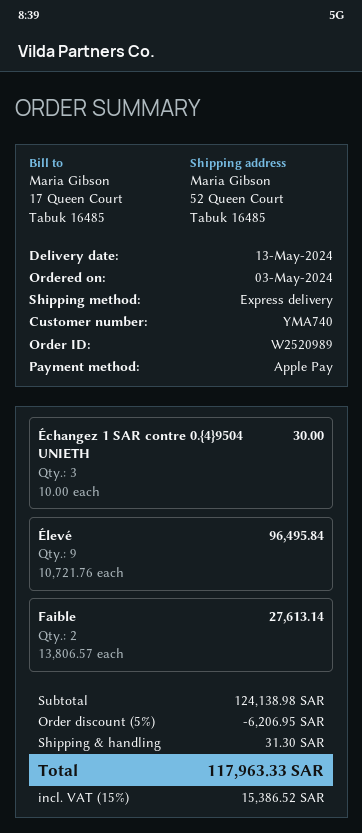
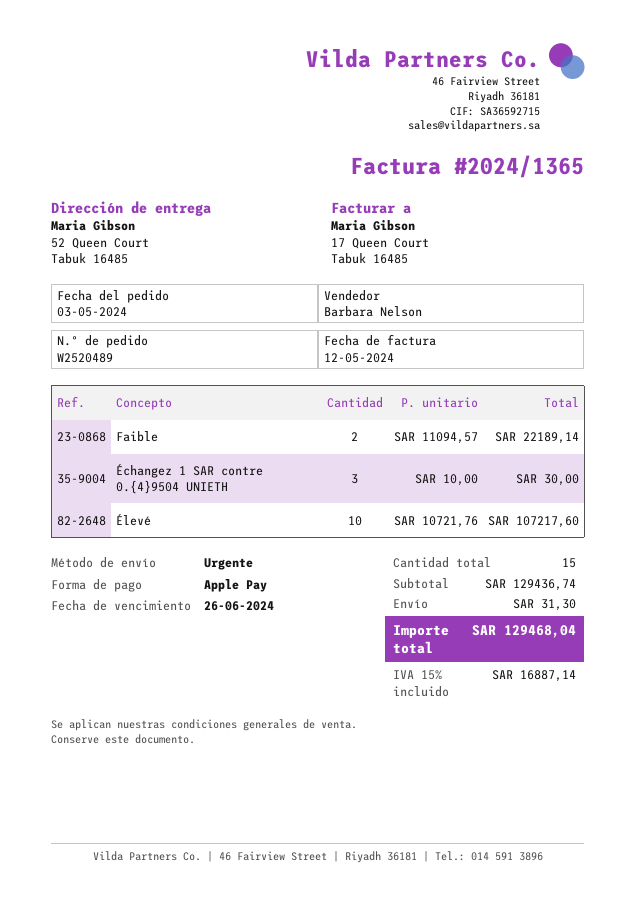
order number: W2520989 -> W2520489
Élevé: 9 x 10721.76 = 96495.84 -> 10 x 10721.76 = 107217.60
Faible: 2 x 13806.57 = 27613.14 -> 2 x 11094.57 = 22189.14
subtotal: 124138.98 -> 129436.74
discount: 5% = 6206.95 -> none
tax: 15% = 15386.52 -> 15% = 16887.14
total: 117963.33 -> 129468.04

